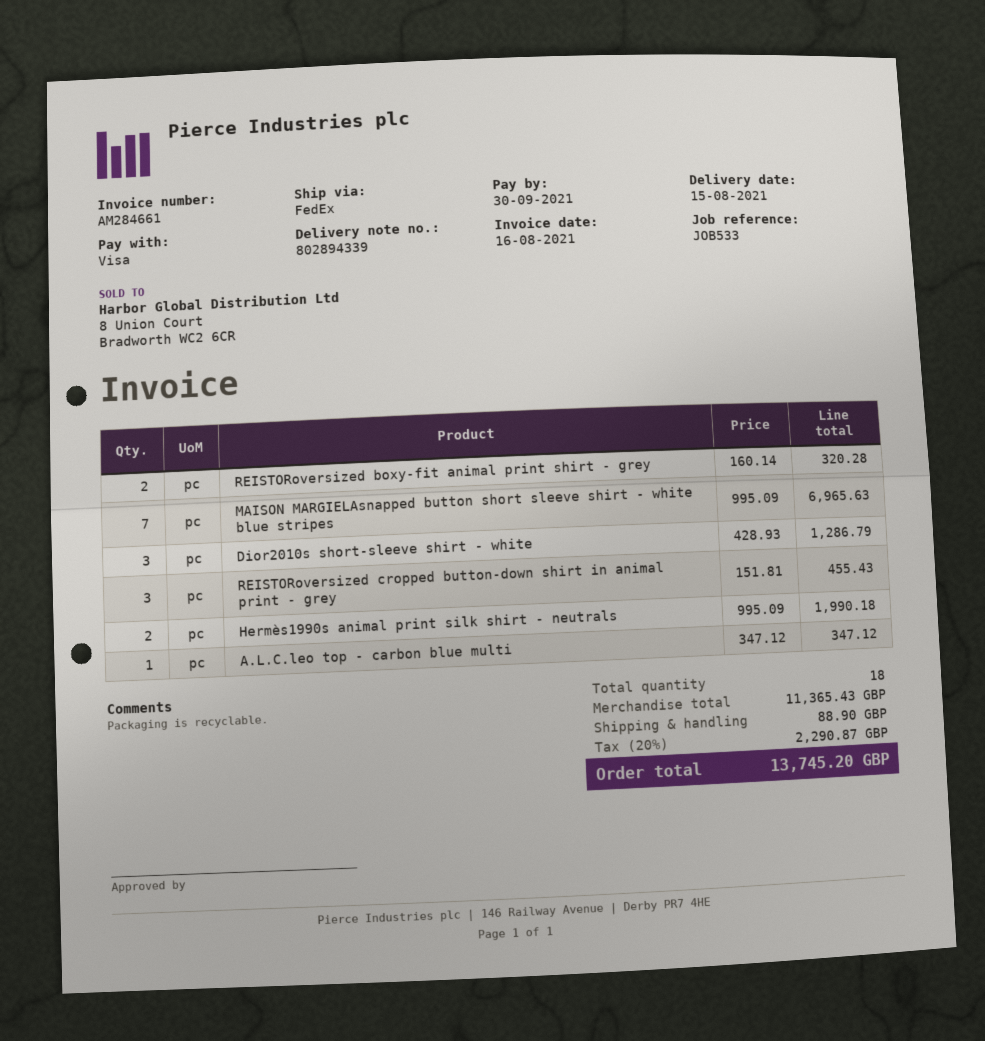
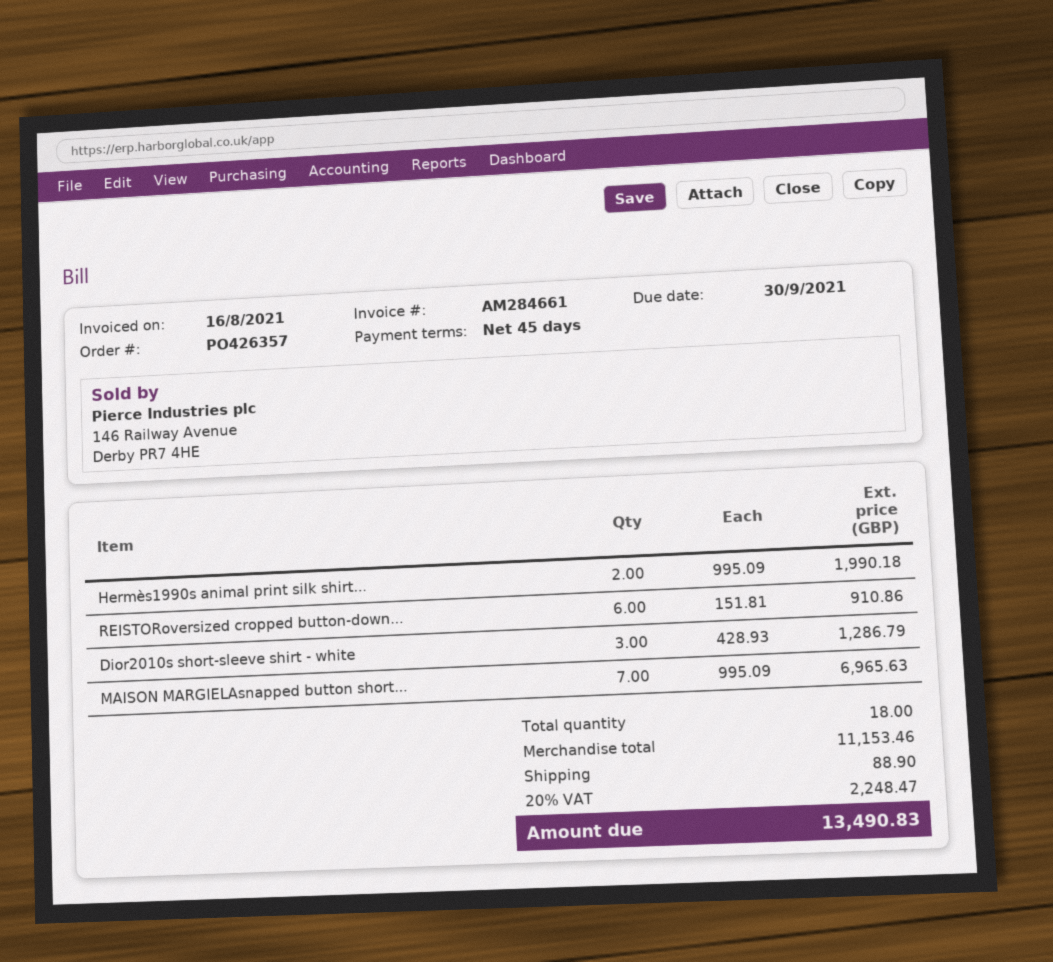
REISTORoversized boxy-fit animal print shirt - grey: 2 x 160.14 = 320.28 -> none
REISTORoversized cropped button-down shirt in animal print - grey: 3 x 151.81 = 455.43 -> 6 x 151.81 = 910.86
A.L.C.leo top - carbon blue multi: 1 x 347.12 = 347.12 -> none
subtotal: 11365.43 -> 11153.46
tax: 20% = 2290.87 -> 20% = 2248.47
total: 13745.20 -> 13490.83

